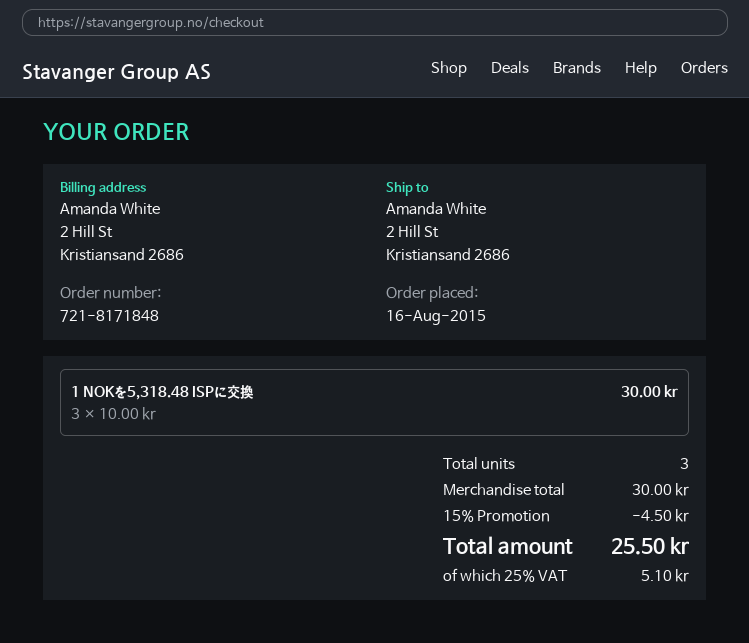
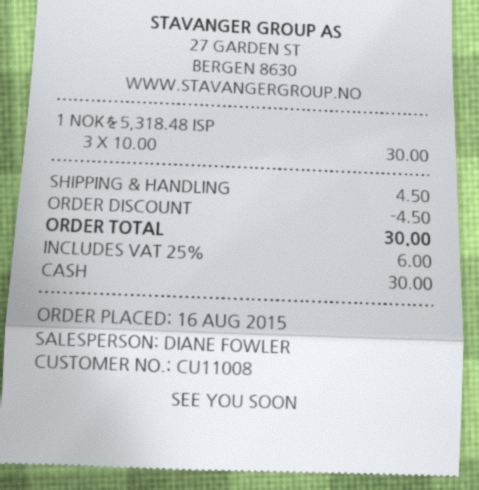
shipping: none -> 4.50
tax: 25% = 5.10 -> 25% = 6.00
total: 25.50 -> 30.00

